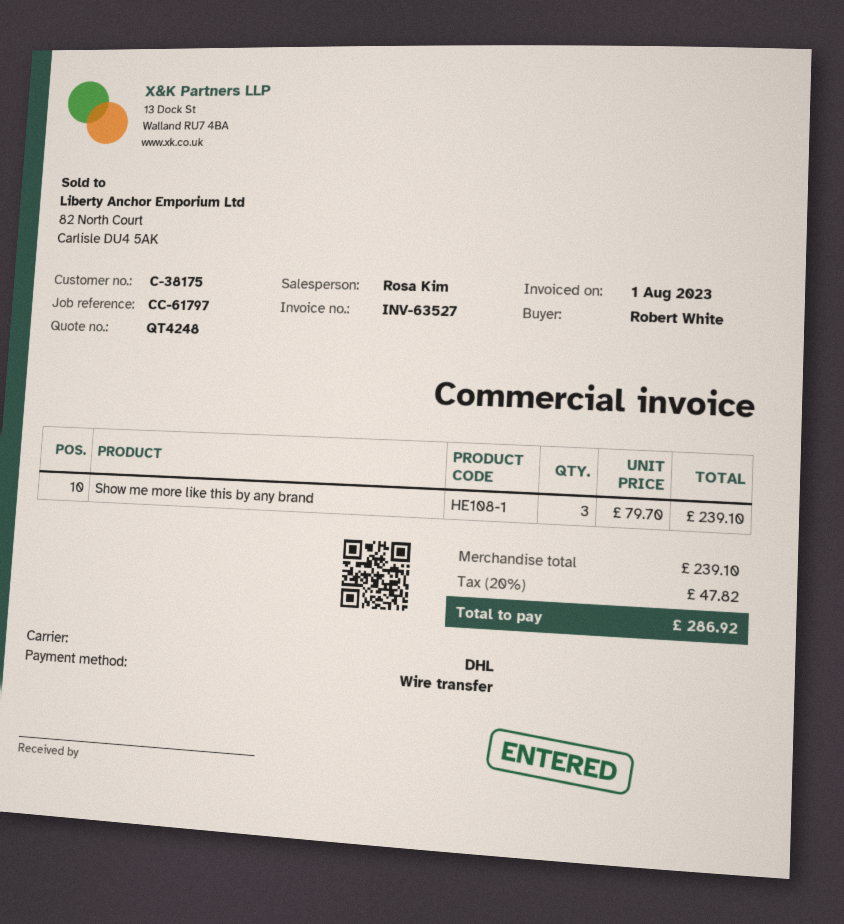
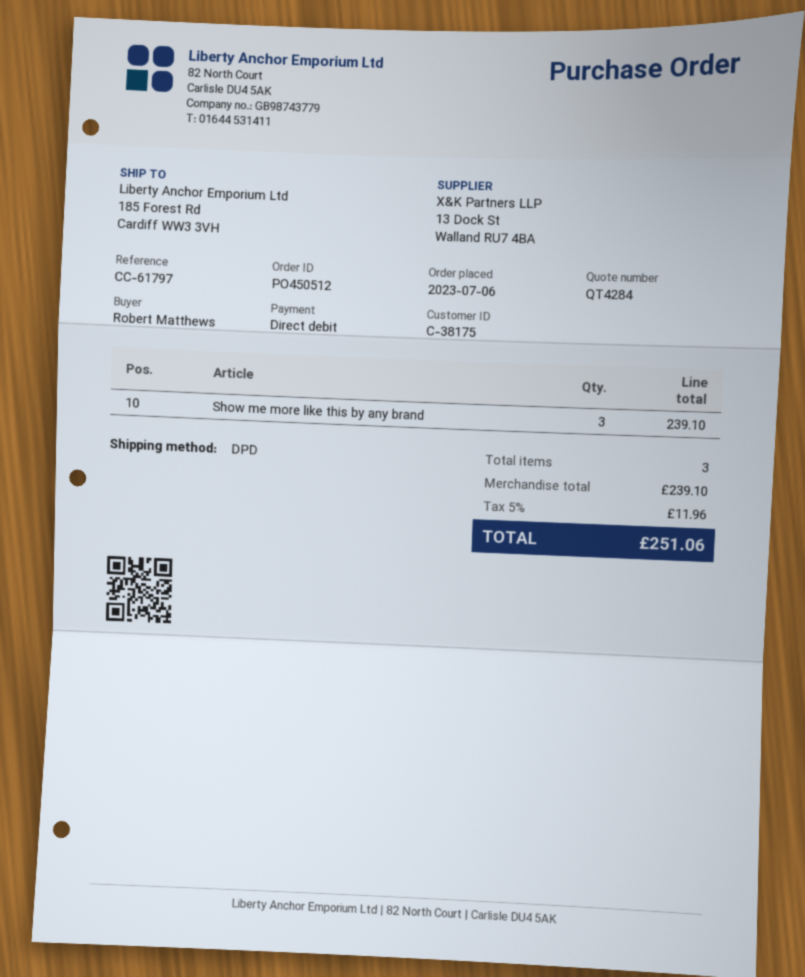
quote number: QT4248 -> QT4284
ordered by: Robert White -> Robert Matthews
payment method: bank transfer -> direct debit
shipping method: DHL -> DPD
tax: 20% = 47.82 -> 5% = 11.96
total: 286.92 -> 251.06

